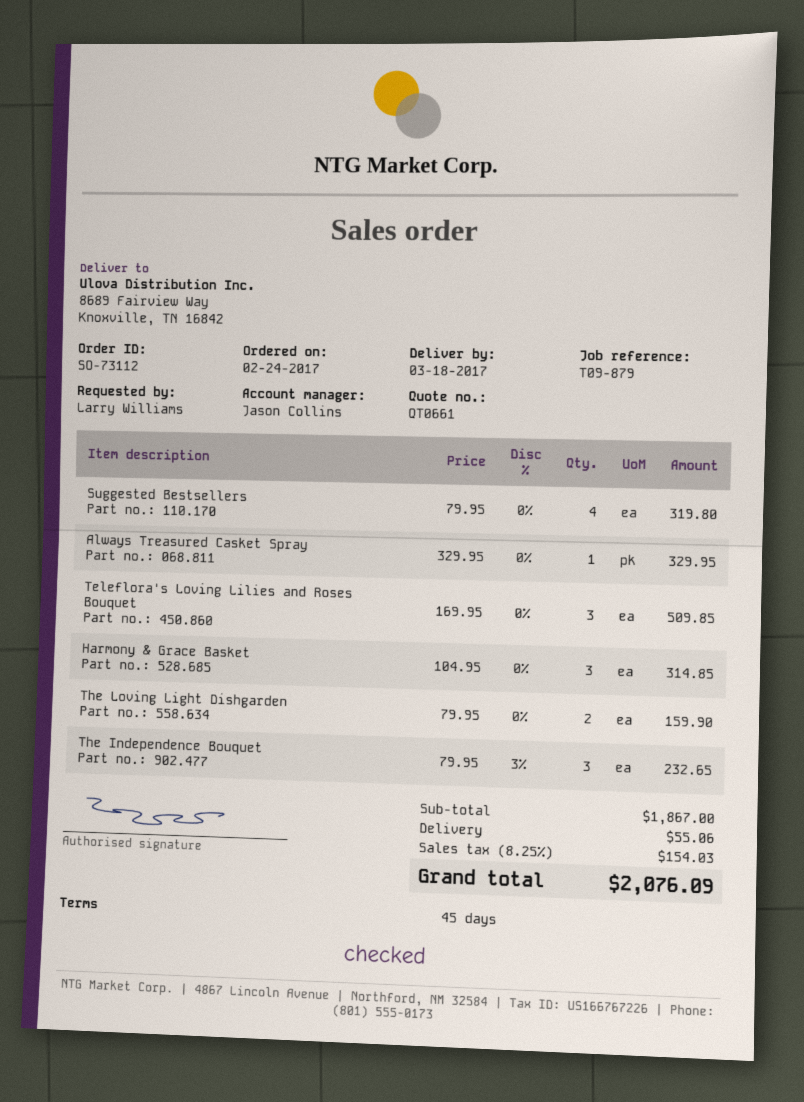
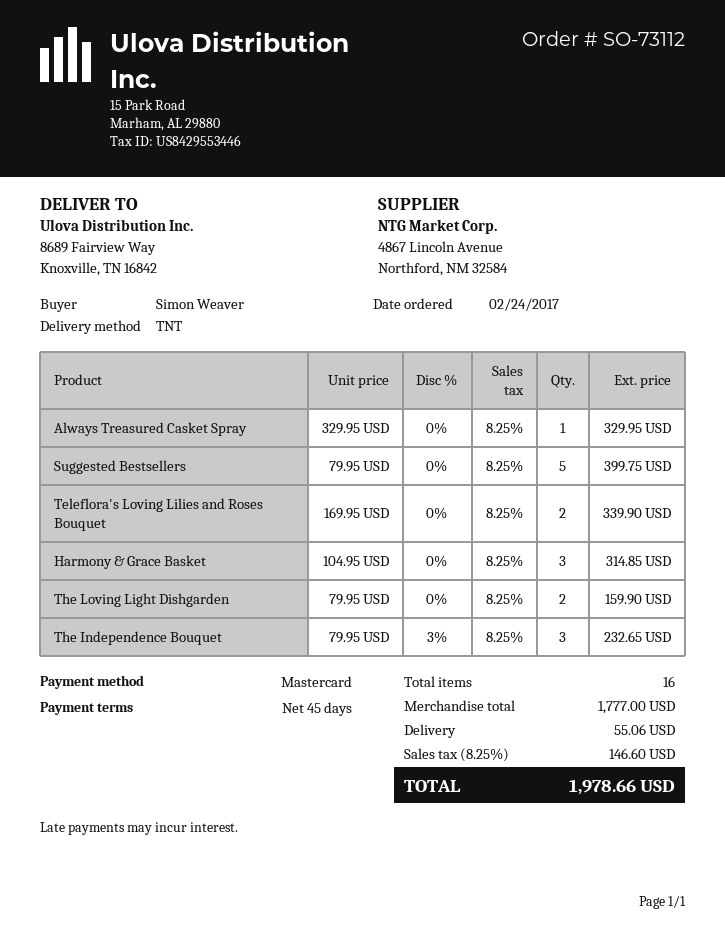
ordered by: Larry Williams -> Simon Weaver
Suggested Bestsellers: 4 x 79.95 = 319.80 -> 5 x 79.95 = 399.75
Teleflora's Loving Lilies and Roses Bouquet: 3 x 169.95 = 509.85 -> 2 x 169.95 = 339.90
subtotal: 1867.00 -> 1777.00
tax: 8.25% = 154.03 -> 8.25% = 146.60
total: 2076.09 -> 1978.66

